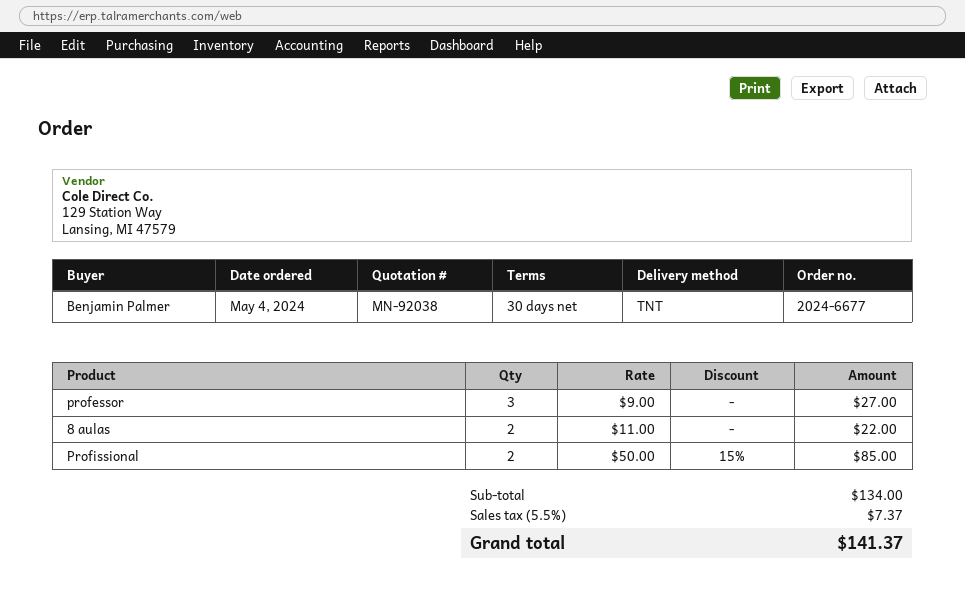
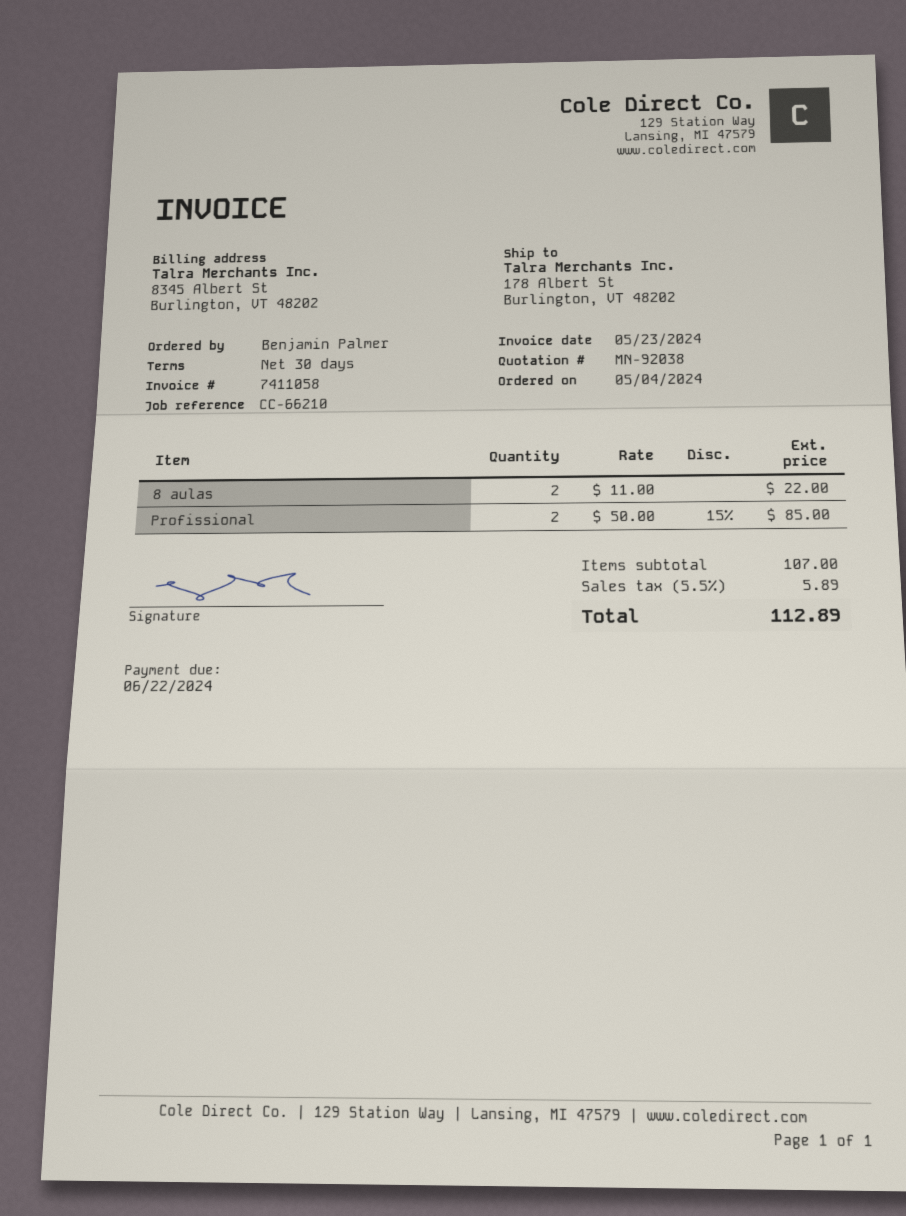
professor: 3 x 9.00 = 27.00 -> none
subtotal: 134.00 -> 107.00
tax: 5.5% = 7.37 -> 5.5% = 5.89
total: 141.37 -> 112.89

